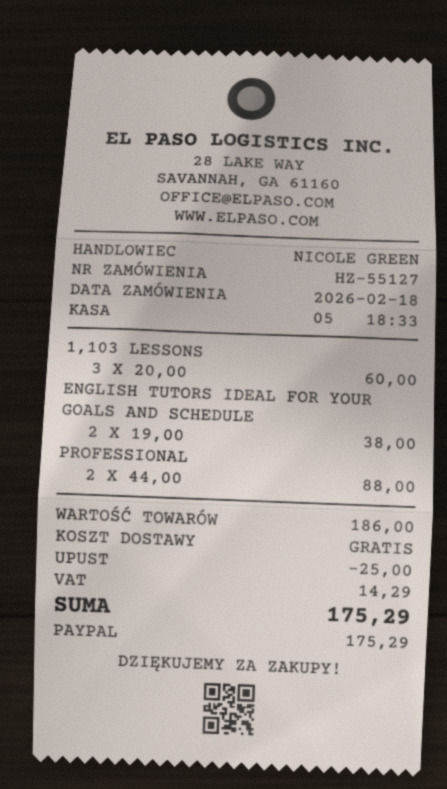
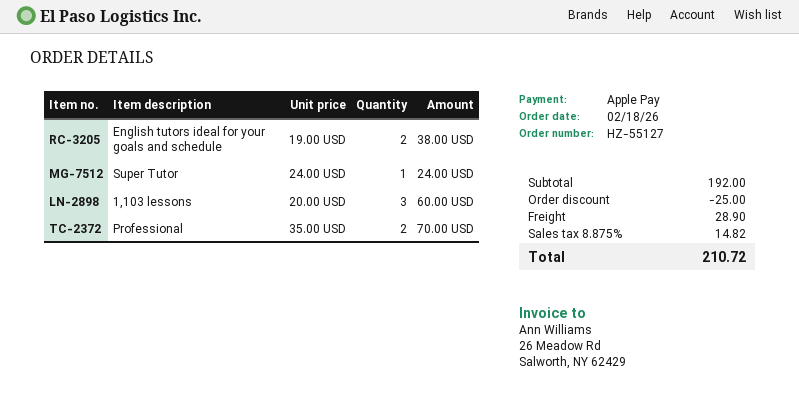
payment method: PayPal -> Apple Pay
PROFESSIONAL: 2 x 44.00 = 88.00 -> 2 x 35.00 = 70.00
Super Tutor: none -> 1 x 24.00 = 24.00
subtotal: 186.00 -> 192.00
shipping: 0.00 -> 28.90
tax: 14.29 -> 14.82
total: 175.29 -> 210.72

